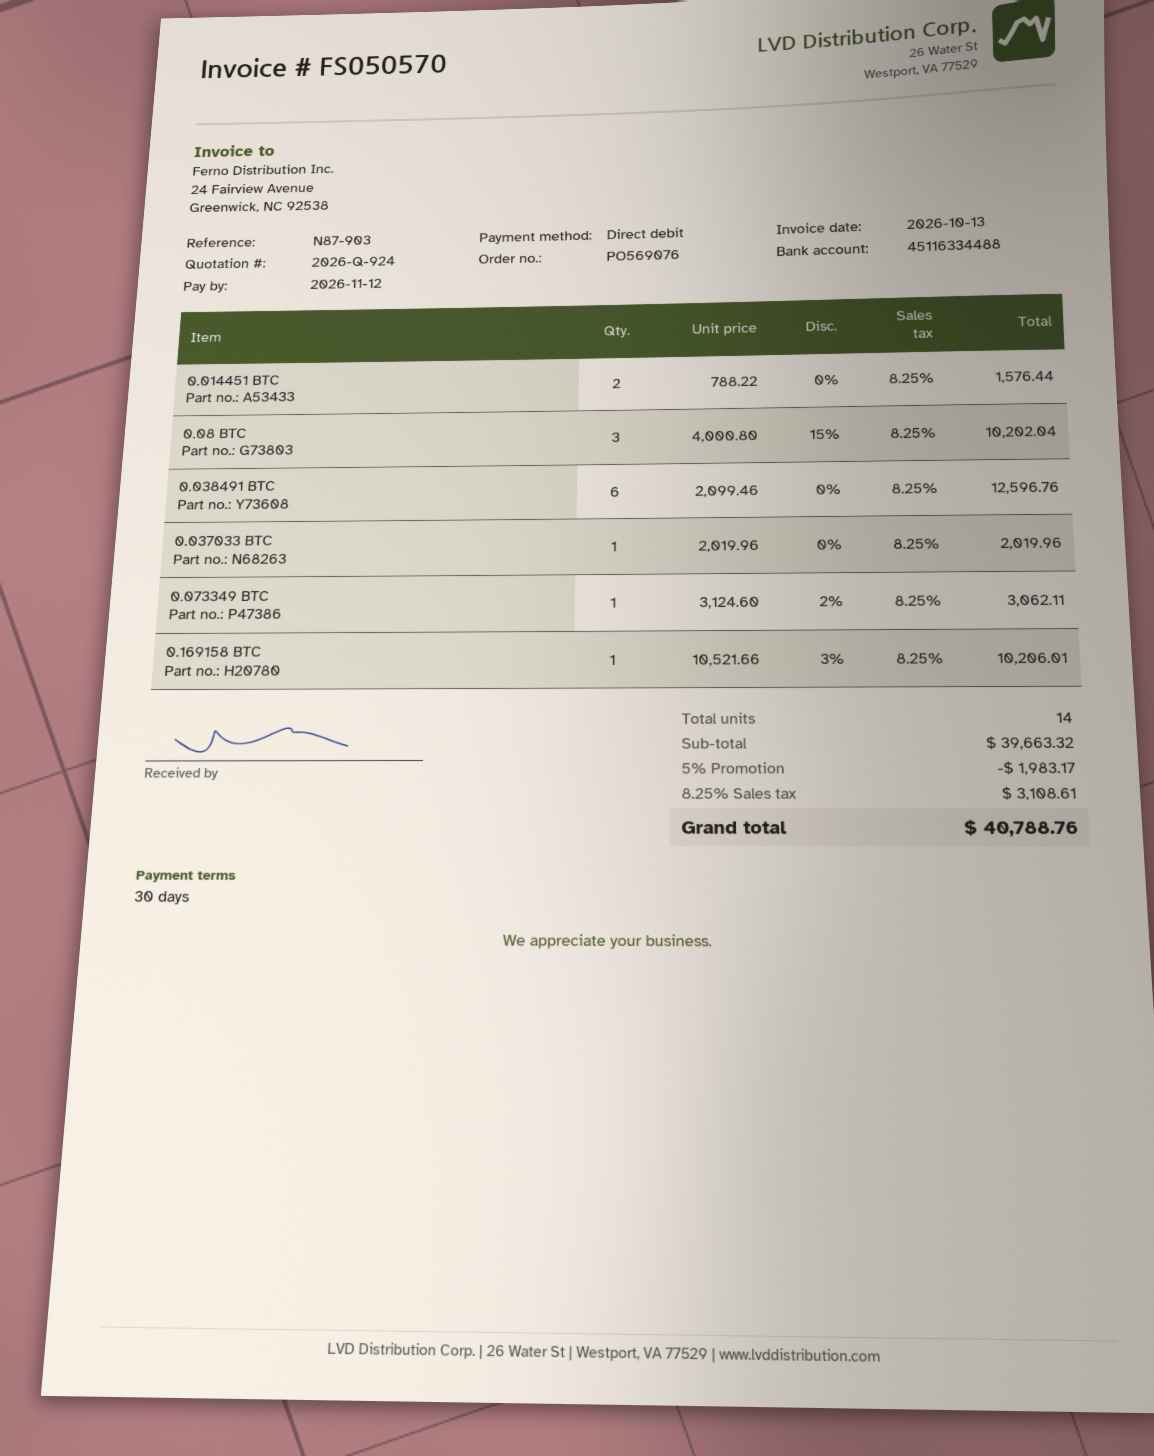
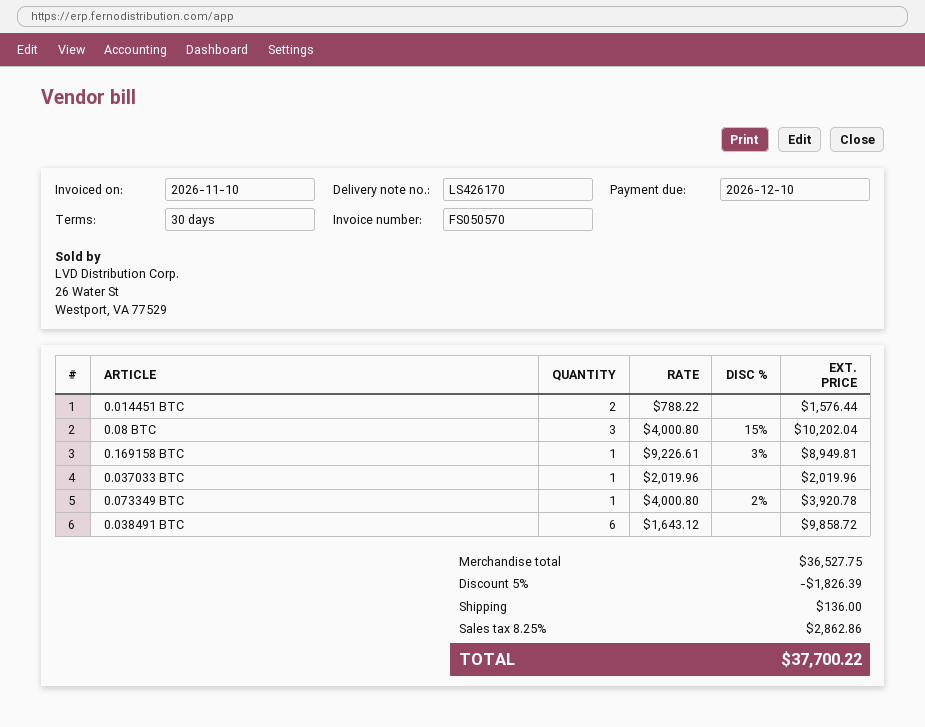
invoice date: 2026-10-13 -> 2026-11-10
due date: 2026-11-12 -> 2026-12-10
0.038491 BTC: 6 x 2099.46 = 12596.76 -> 6 x 1643.12 = 9858.72
0.073349 BTC: 1 x 3124.60 - 2% = 3062.11 -> 1 x 4000.80 - 2% = 3920.78
0.169158 BTC: 1 x 10521.66 - 3% = 10206.01 -> 1 x 9226.61 - 3% = 8949.81
subtotal: 39663.32 -> 36527.75
discount: 5% = 1983.17 -> 5% = 1826.39
shipping: none -> 136.00
tax: 8.25% = 3108.61 -> 8.25% = 2862.86
total: 40788.76 -> 37700.22

